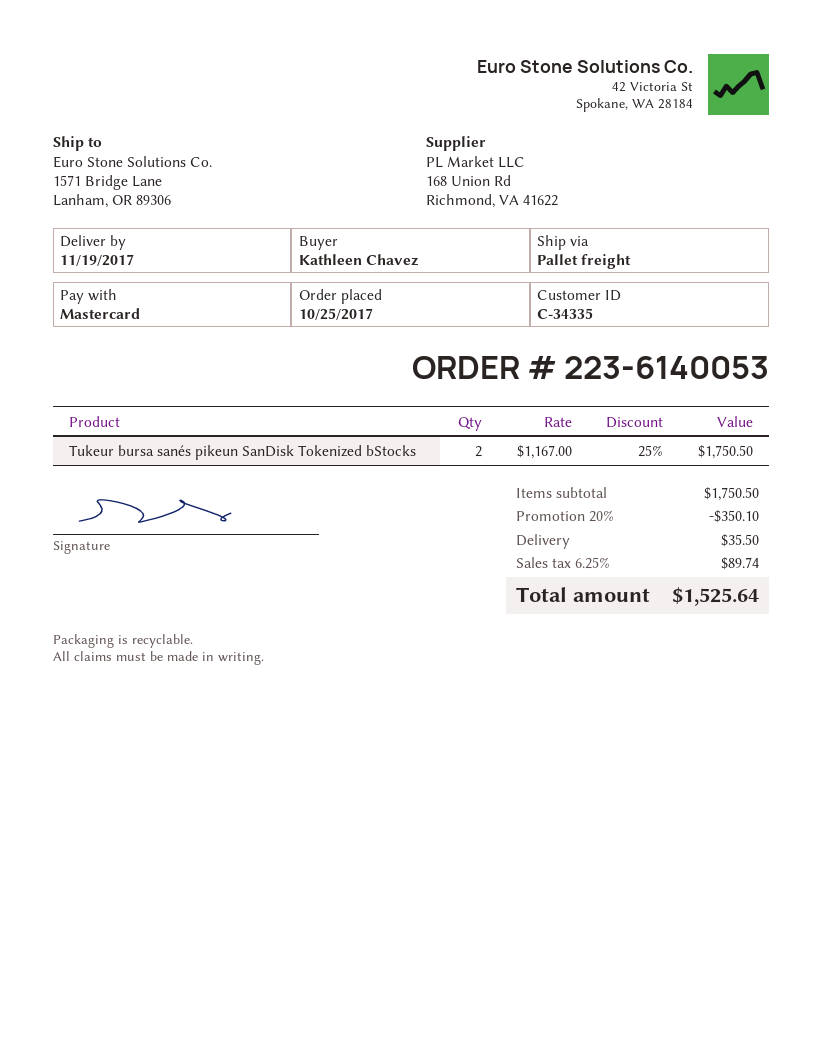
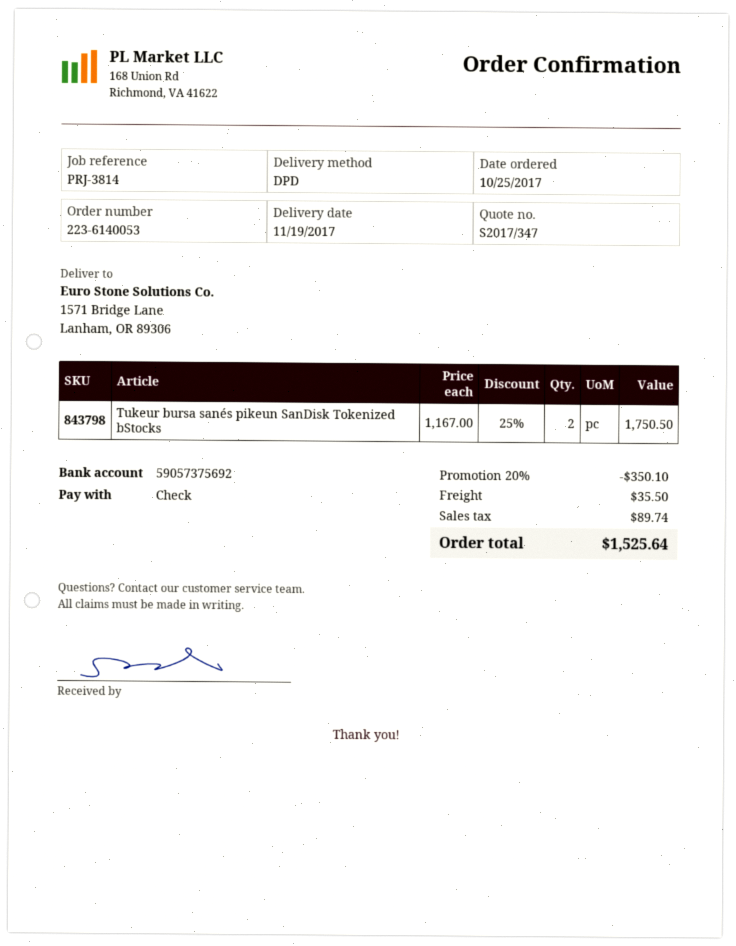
payment method: Mastercard -> cheque
shipping method: pallet freight -> DPD

